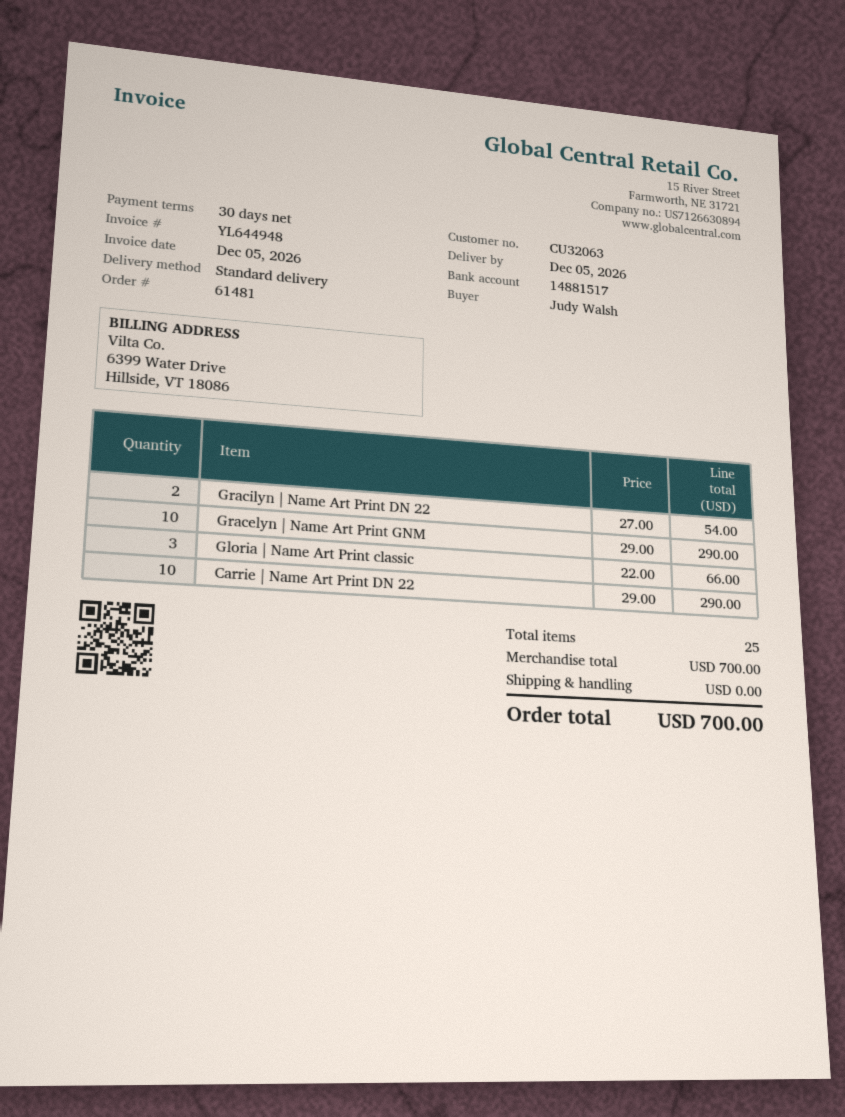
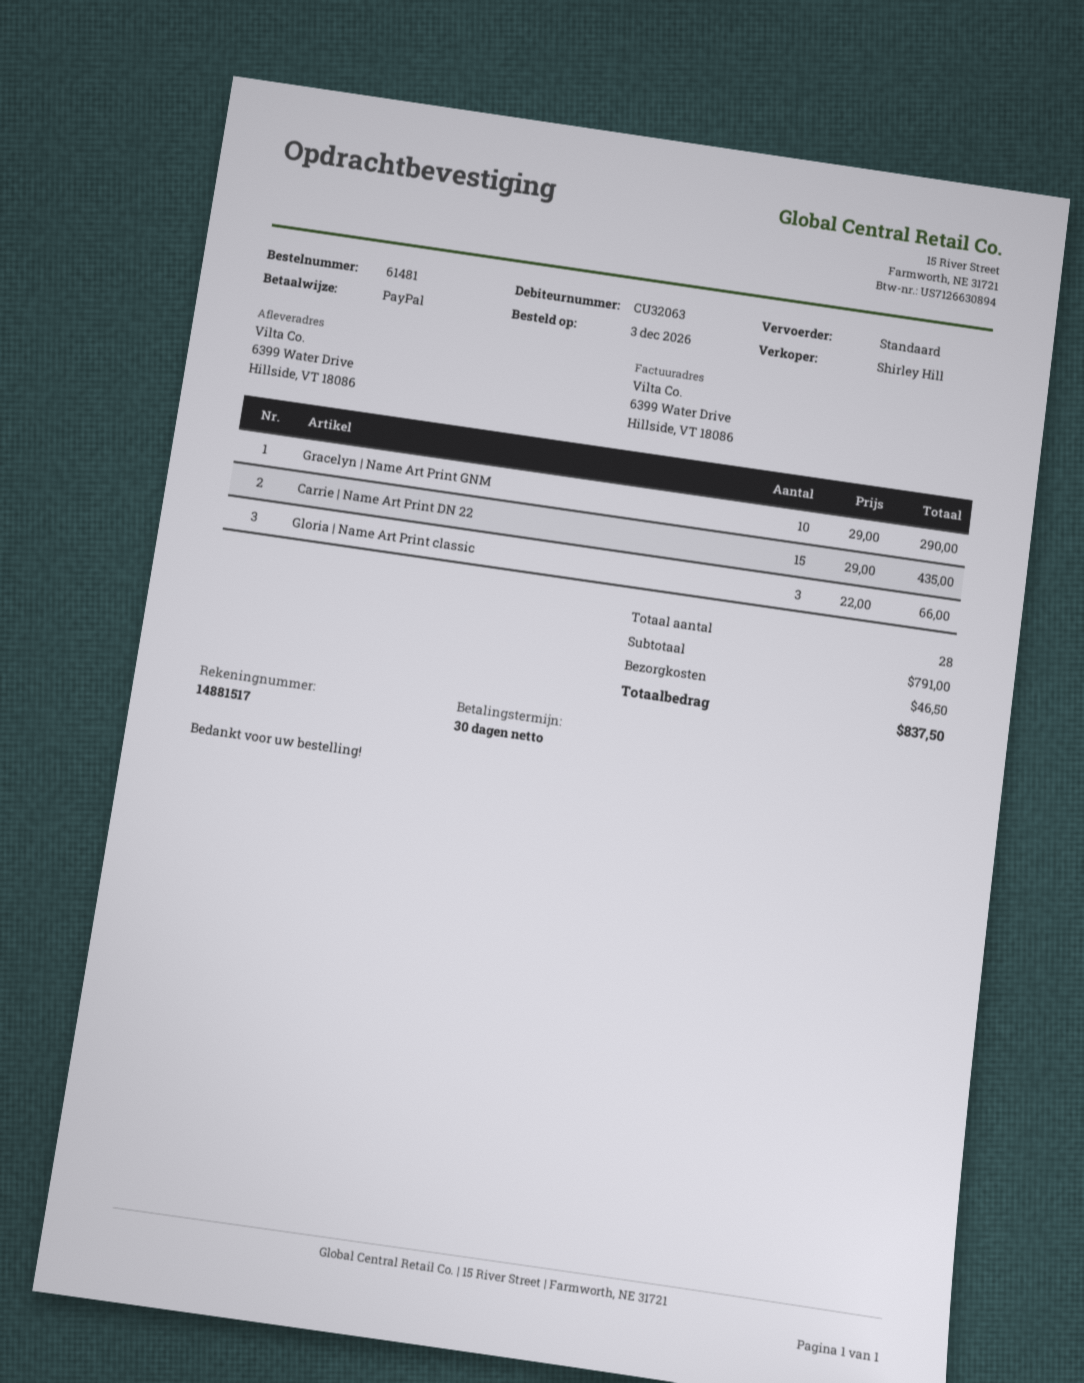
Gracilyn | Name Art Print DN 22: 2 x 27.00 = 54.00 -> none
Carrie | Name Art Print DN 22: 10 x 29.00 = 290.00 -> 15 x 29.00 = 435.00
total quantity: 25 -> 28
subtotal: 700.00 -> 791.00
shipping: 0.00 -> 46.50
total: 700.00 -> 837.50

